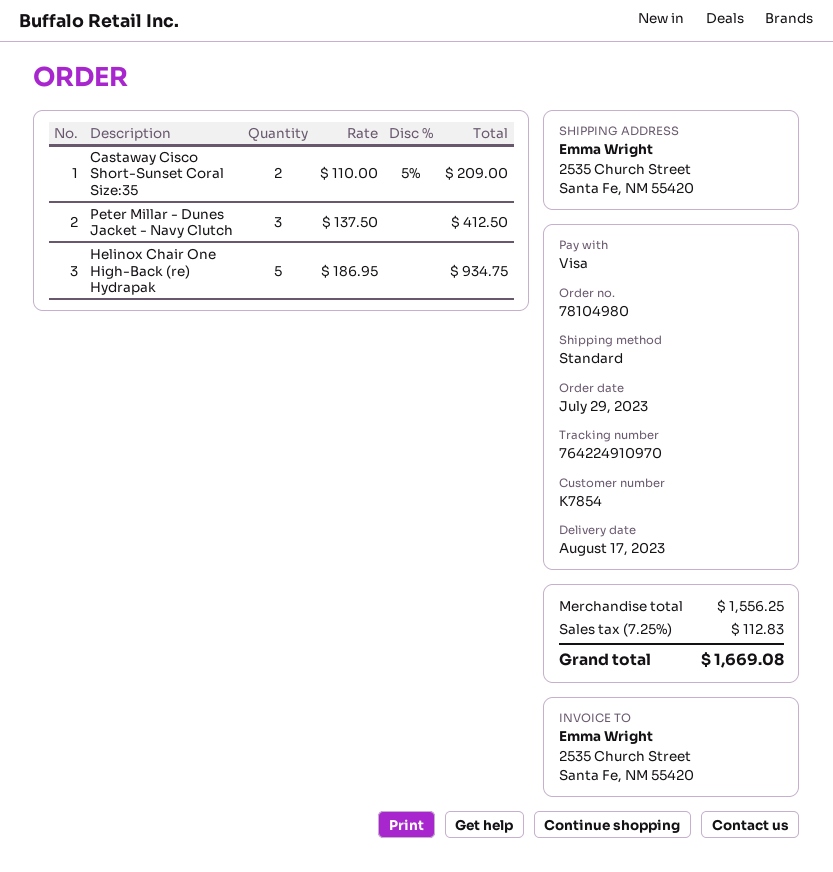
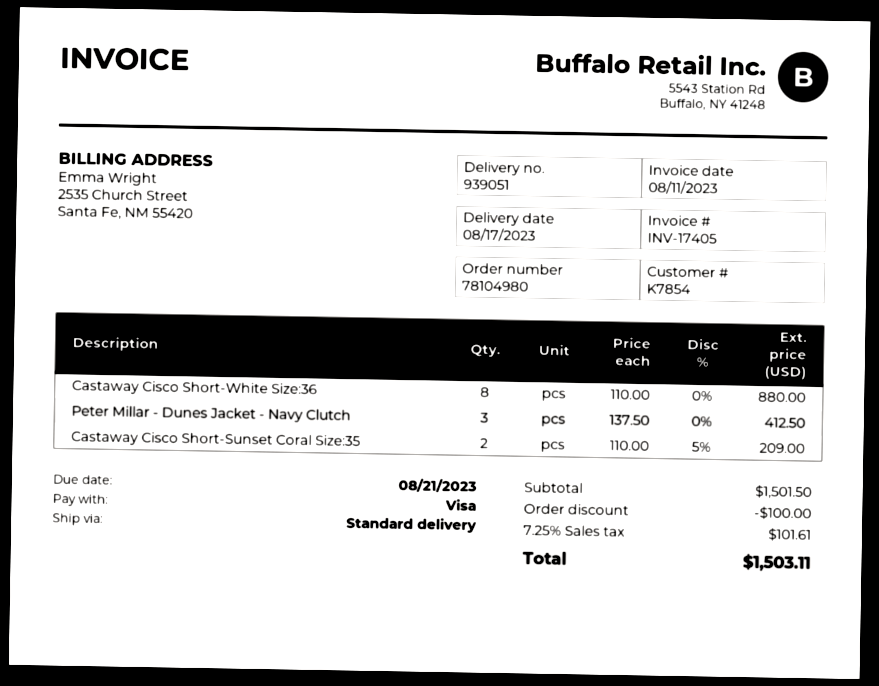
Helinox Chair One High-Back (re) Hydrapak: 5 x 186.95 = 934.75 -> none
Castaway Cisco Short-White Size:36: none -> 8 x 110.00 = 880.00
subtotal: 1556.25 -> 1501.50
discount: none -> 100.00
tax: 7.25% = 112.83 -> 7.25% = 101.61
total: 1669.08 -> 1503.11

